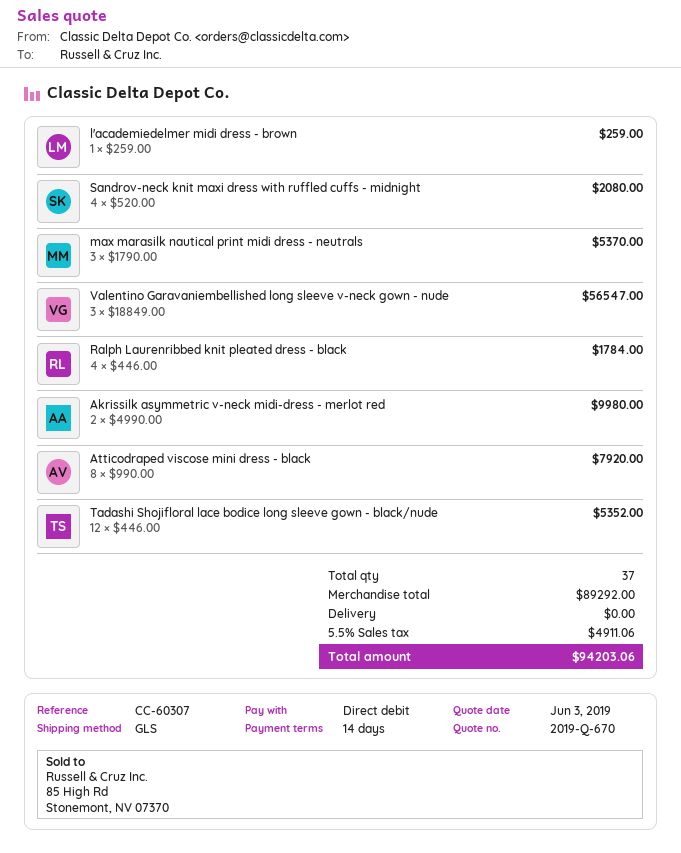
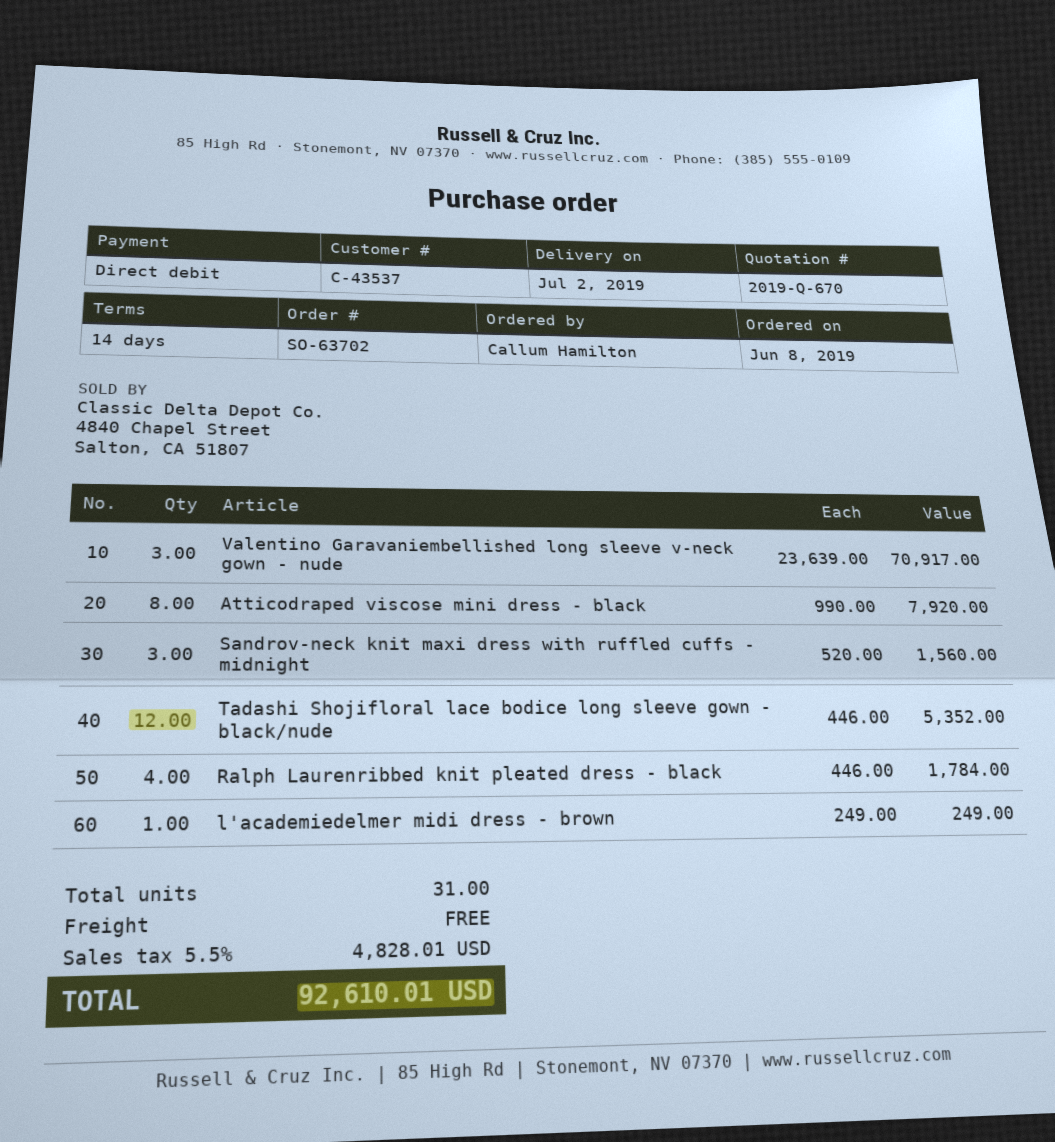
l'academiedelmer midi dress - brown: 1 x 259.00 = 259.00 -> 1 x 249.00 = 249.00
Sandrov-neck knit maxi dress with ruffled cuffs - midnight: 4 x 520.00 = 2080.00 -> 3 x 520.00 = 1560.00
max marasilk nautical print midi dress - neutrals: 3 x 1790.00 = 5370.00 -> none
Valentino Garavaniembellished long sleeve v-neck gown - nude: 3 x 18849.00 = 56547.00 -> 3 x 23639.00 = 70917.00
Akrissilk asymmetric v-neck midi-dress - merlot red: 2 x 4990.00 = 9980.00 -> none
total quantity: 37 -> 31
tax: 5.5% = 4911.06 -> 5.5% = 4828.01
total: 94203.06 -> 92610.01

